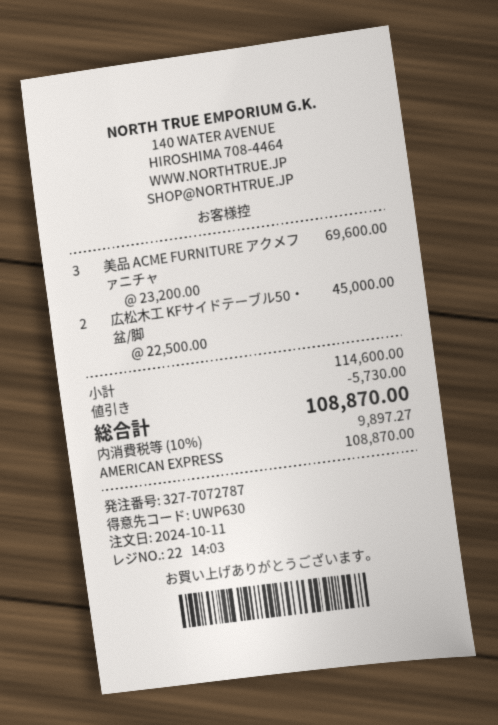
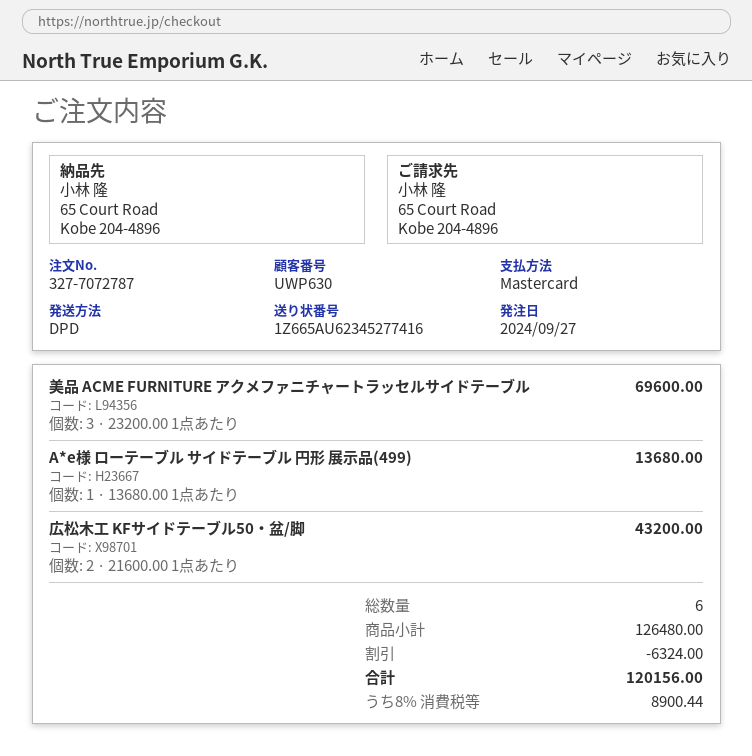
order date: 2024-10-11 -> 2024-09-27
payment method: American Express -> Mastercard
広松木工 KFサイドテーブル50・盆/脚: 2 x 22500.00 = 45000.00 -> 2 x 21600.00 = 43200.00
A*e様 ローテーブル サイドテーブル 円形 展示品(499): none -> 1 x 13680.00 = 13680.00
subtotal: 114600.00 -> 126480.00
discount: 5730.00 -> 6324.00
tax: 10% = 9897.27 -> 8% = 8900.44
total: 108870.00 -> 120156.00

